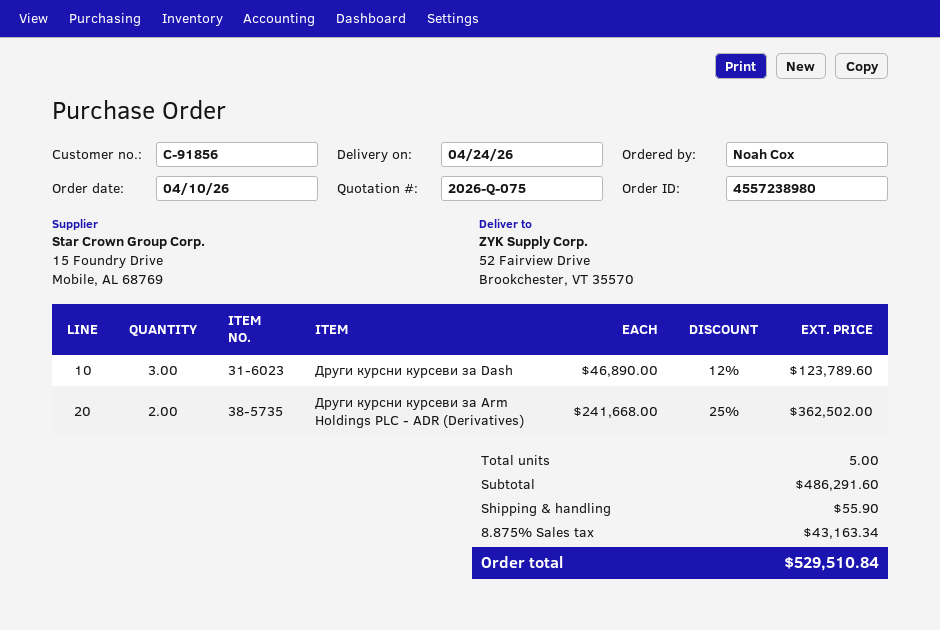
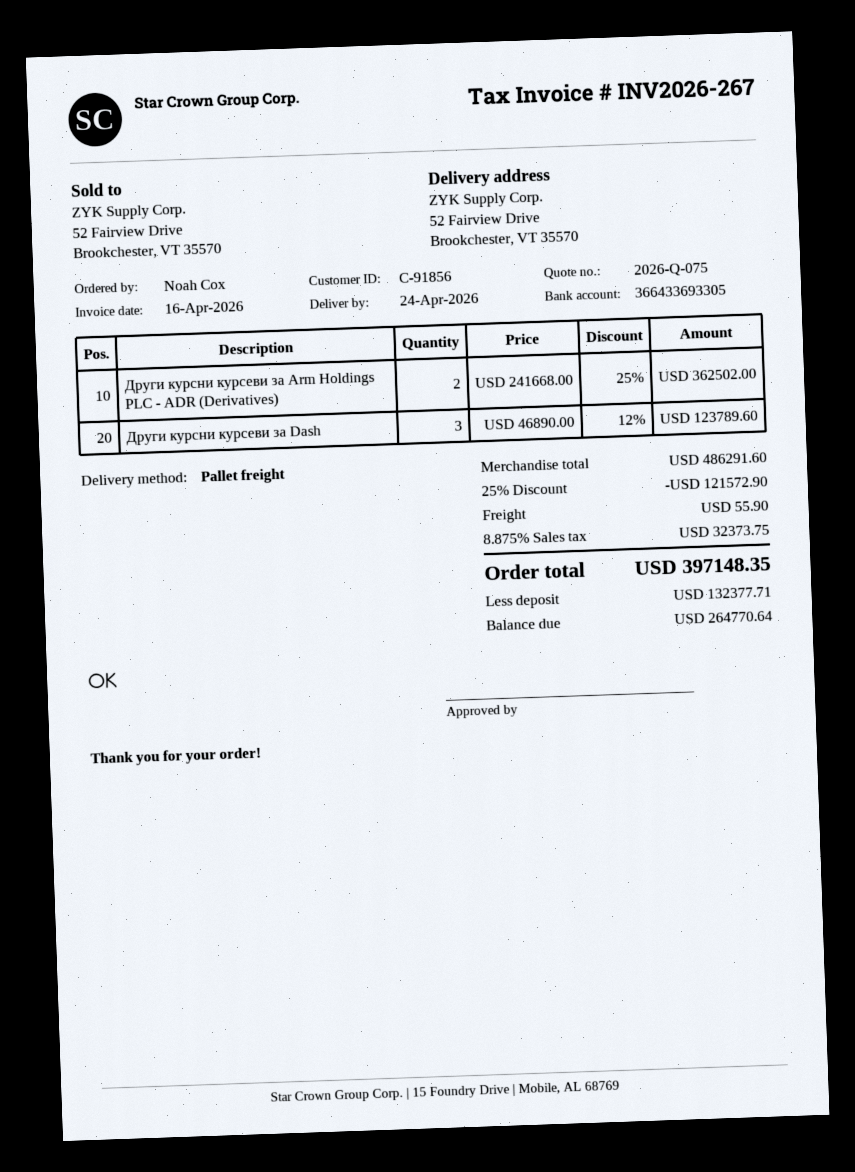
discount: none -> 25% = 121572.90
tax: 8.875% = 43163.34 -> 8.875% = 32373.75
total: 529510.84 -> 397148.35

